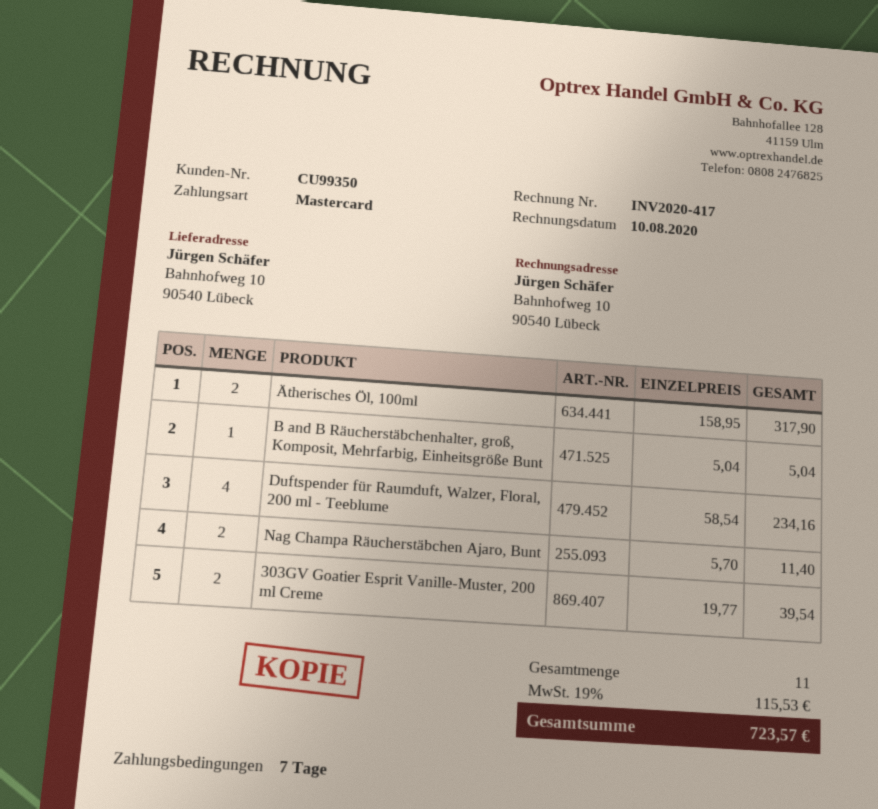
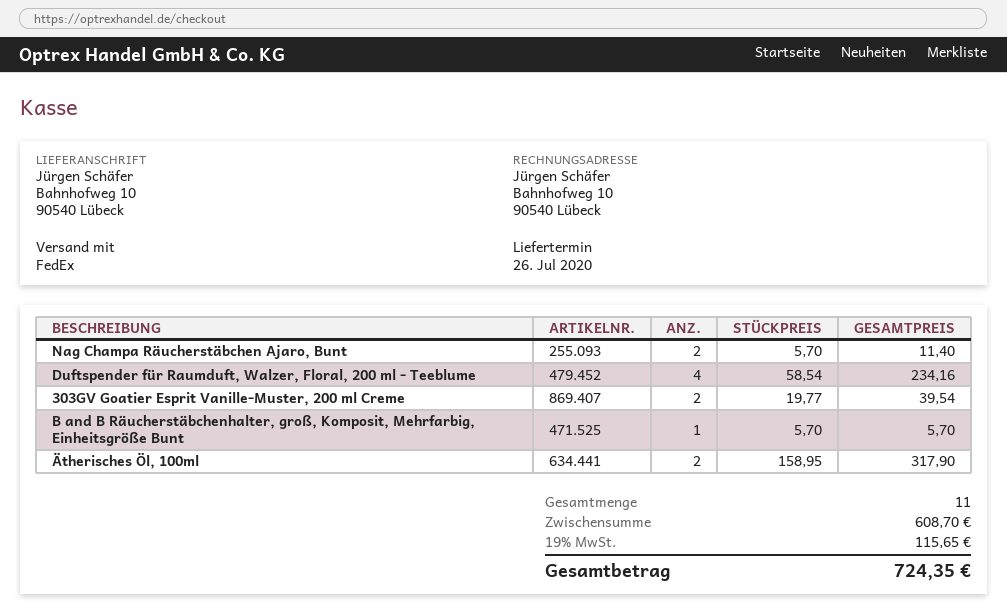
B and B Räucherstäbchenhalter, groß, Komposit, Mehrfarbig, Einheitsgröße Bunt: 1 x 5.04 = 5.04 -> 1 x 5.70 = 5.70
tax: 19% = 115.53 -> 19% = 115.65
total: 723.57 -> 724.35

